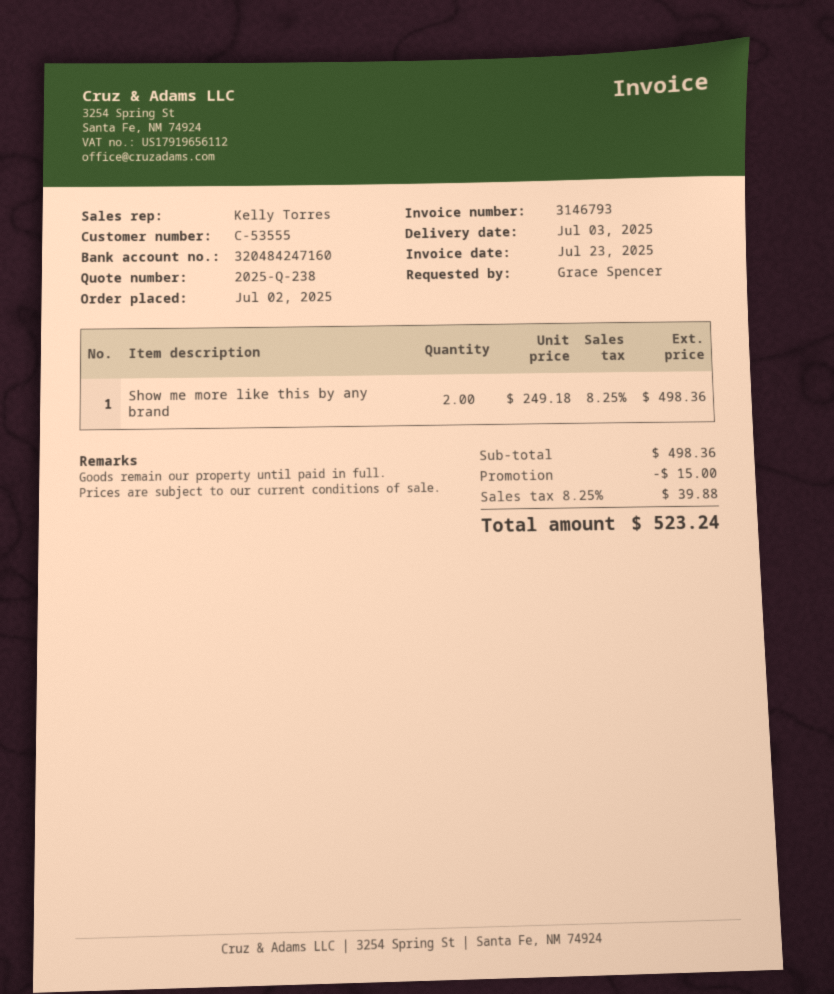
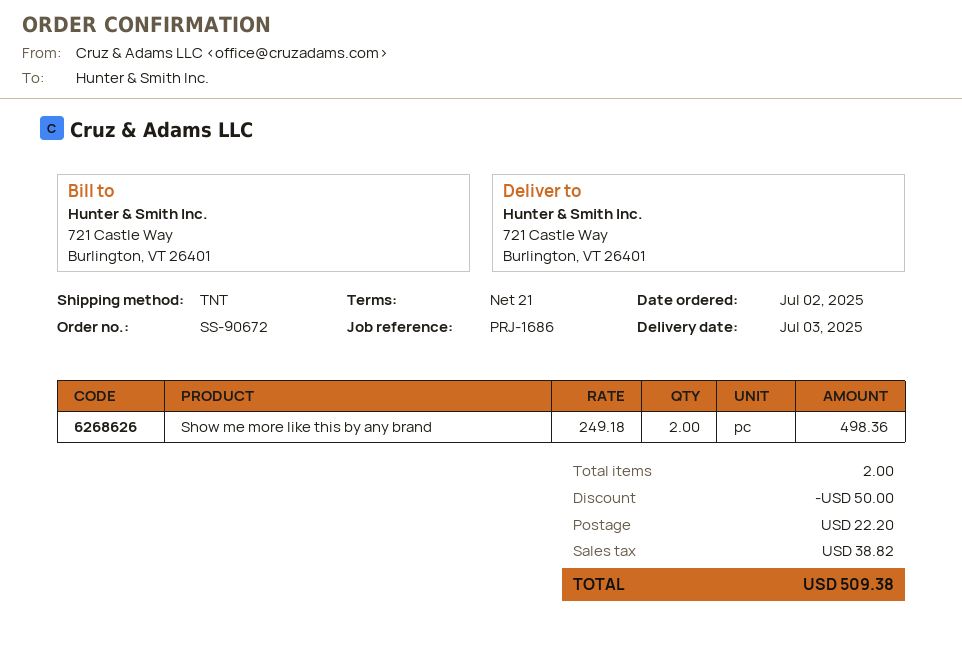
discount: 15.00 -> 50.00
shipping: none -> 22.20
tax: 39.88 -> 38.82
total: 523.24 -> 509.38

